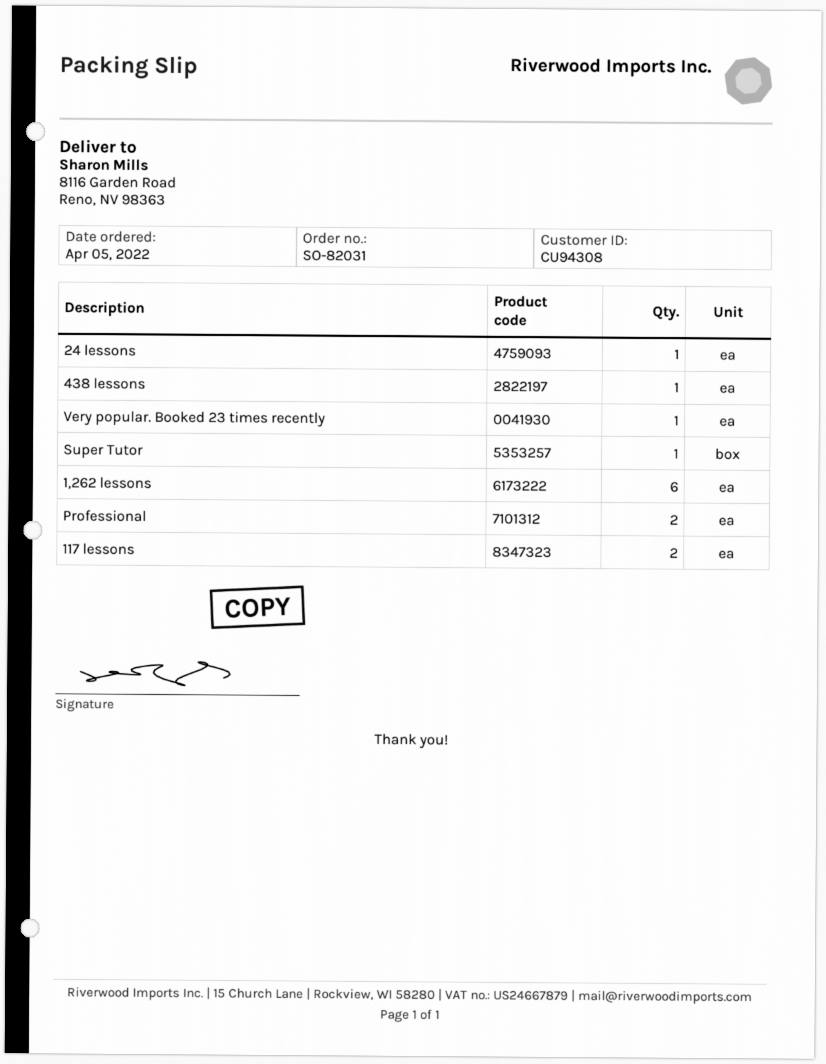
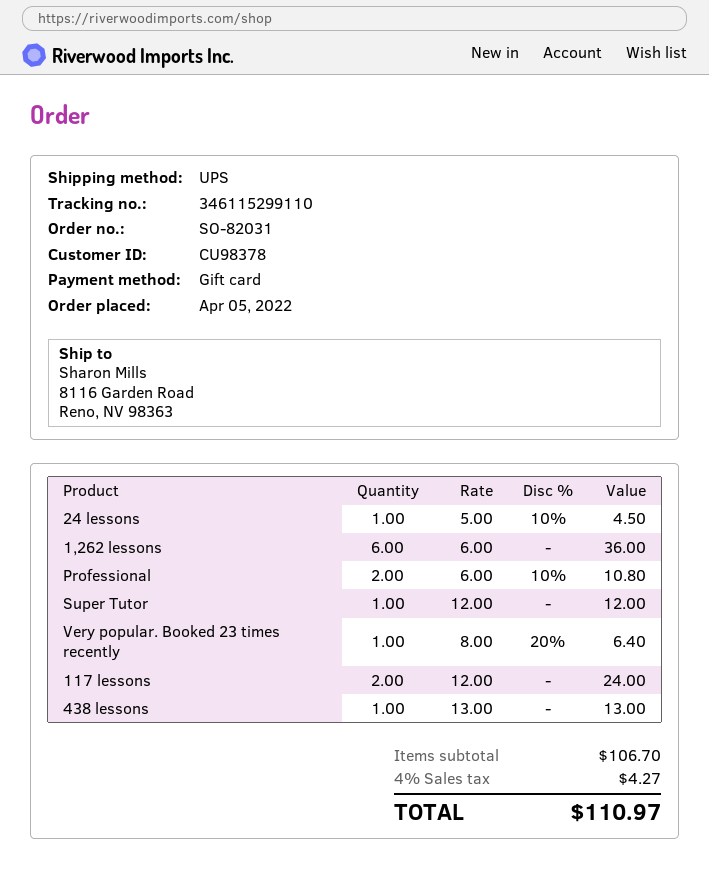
customer number: CU94308 -> CU98378

